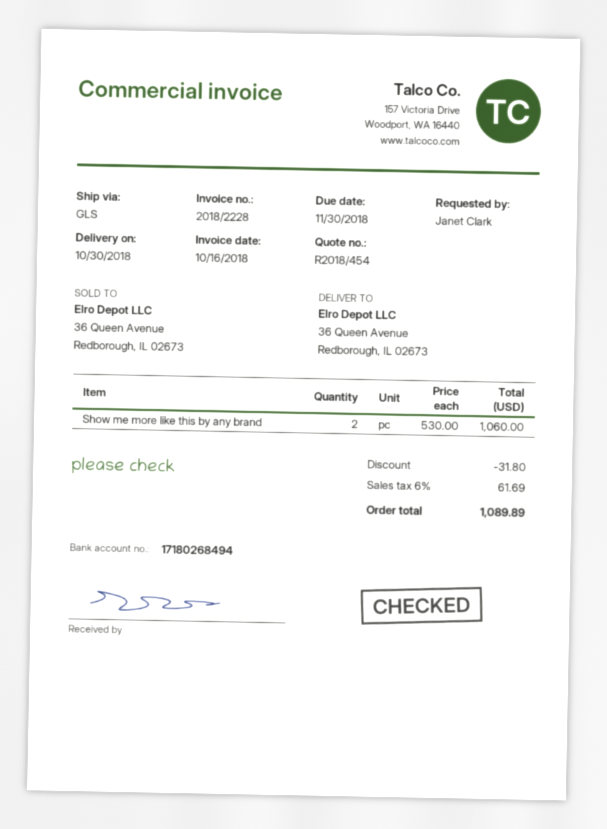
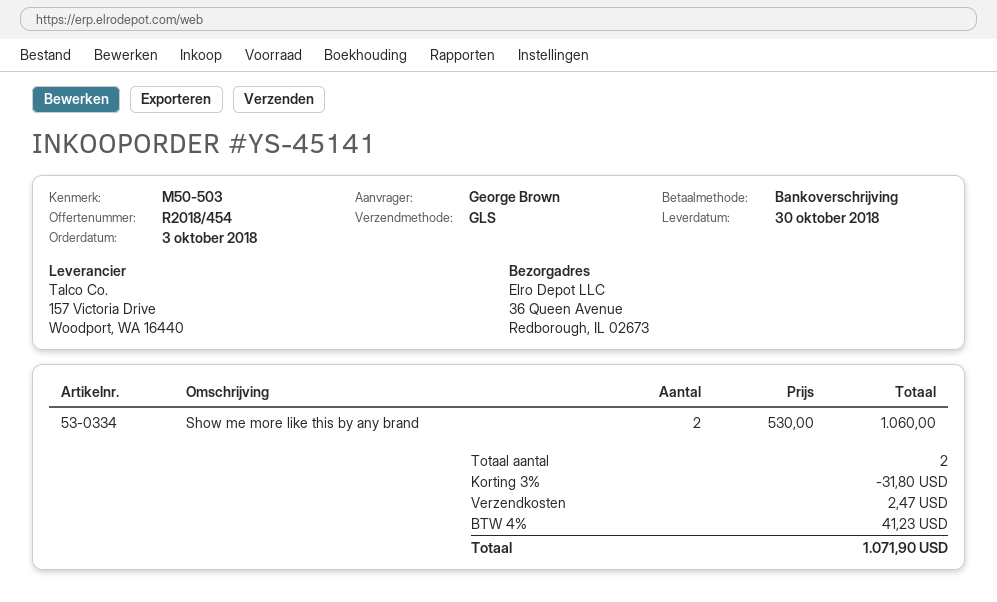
ordered by: Janet Clark -> George Brown
shipping: none -> 2.47
tax: 6% = 61.69 -> 4% = 41.23
total: 1089.89 -> 1071.90

